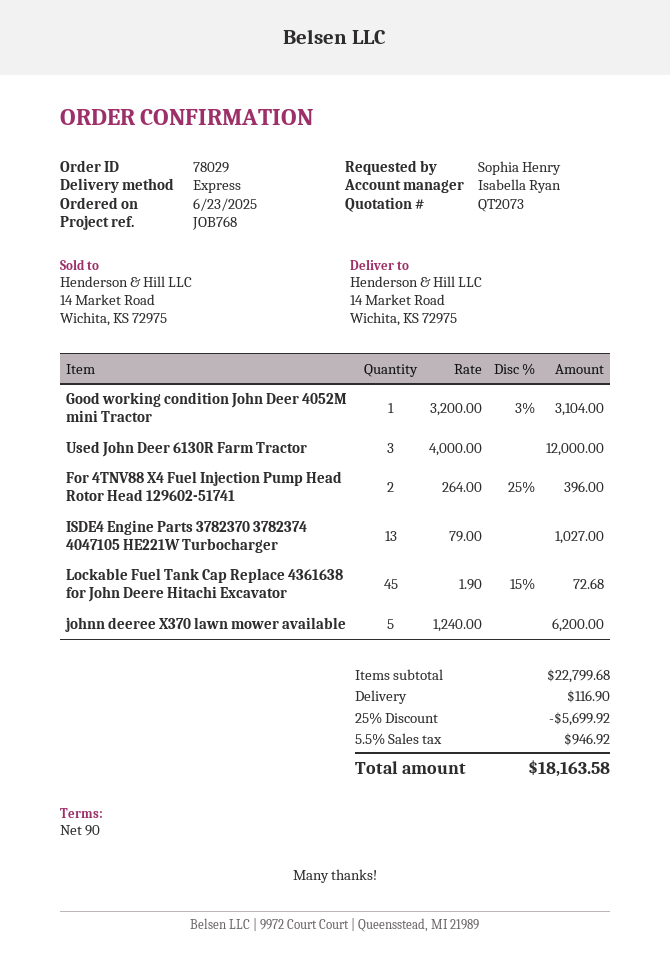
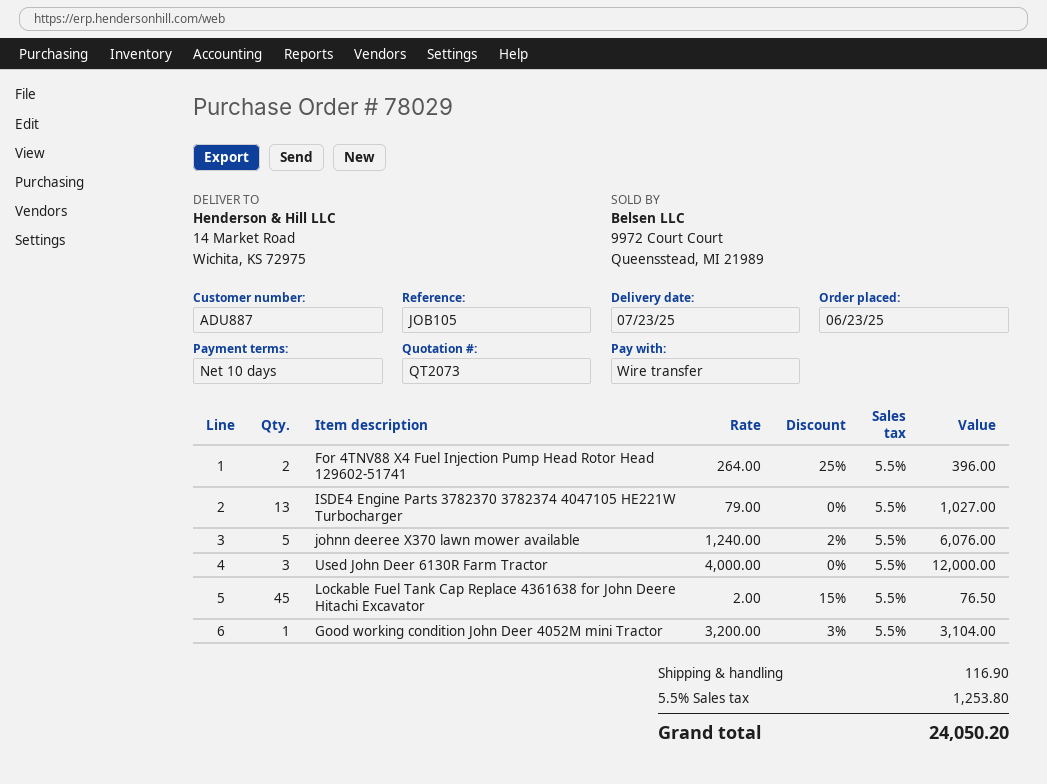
payment terms: 90 days -> 10 days
reference: JOB768 -> JOB105
Lockable Fuel Tank Cap Replace 4361638 for John Deere Hitachi Excavator: 45 x 1.90 - 15% = 72.68 -> 45 x 2.00 - 15% = 76.50
johnn deeree X370 lawn mower available: 5 x 1240.00 = 6200.00 -> 5 x 1240.00 - 2% = 6076.00
discount: 25% = 5699.92 -> none
tax: 5.5% = 946.92 -> 5.5% = 1253.80
total: 18163.58 -> 24050.20

